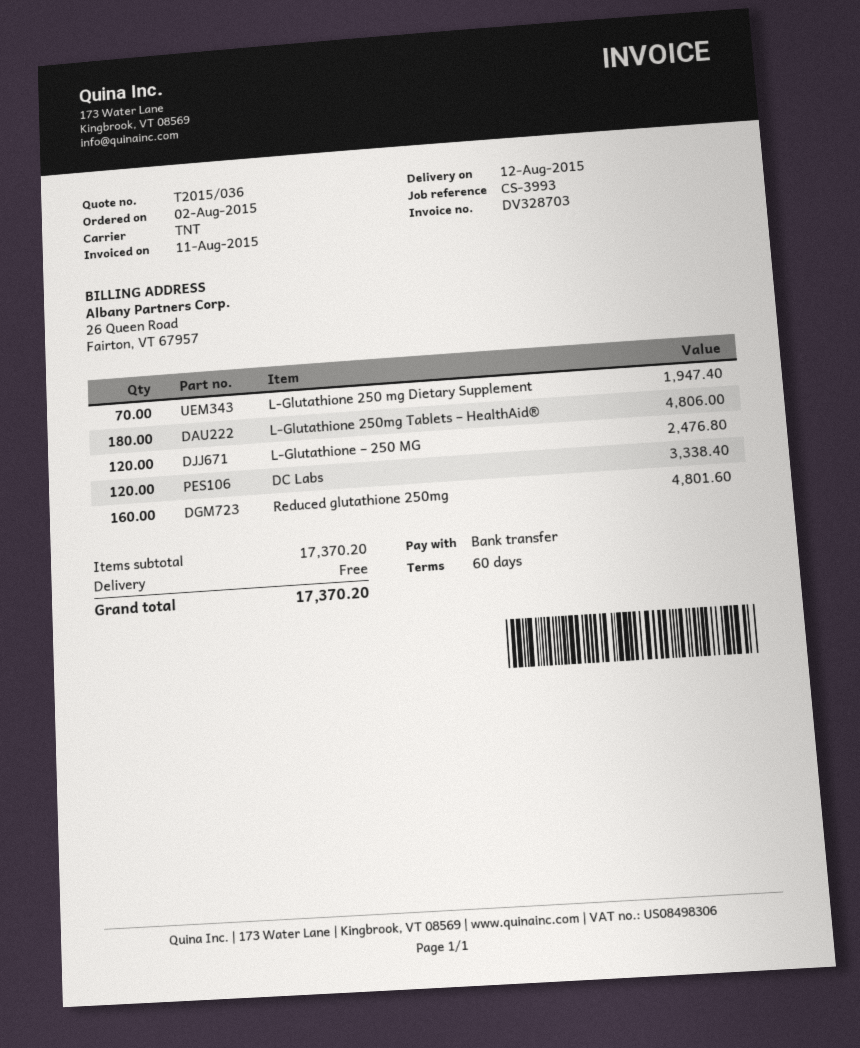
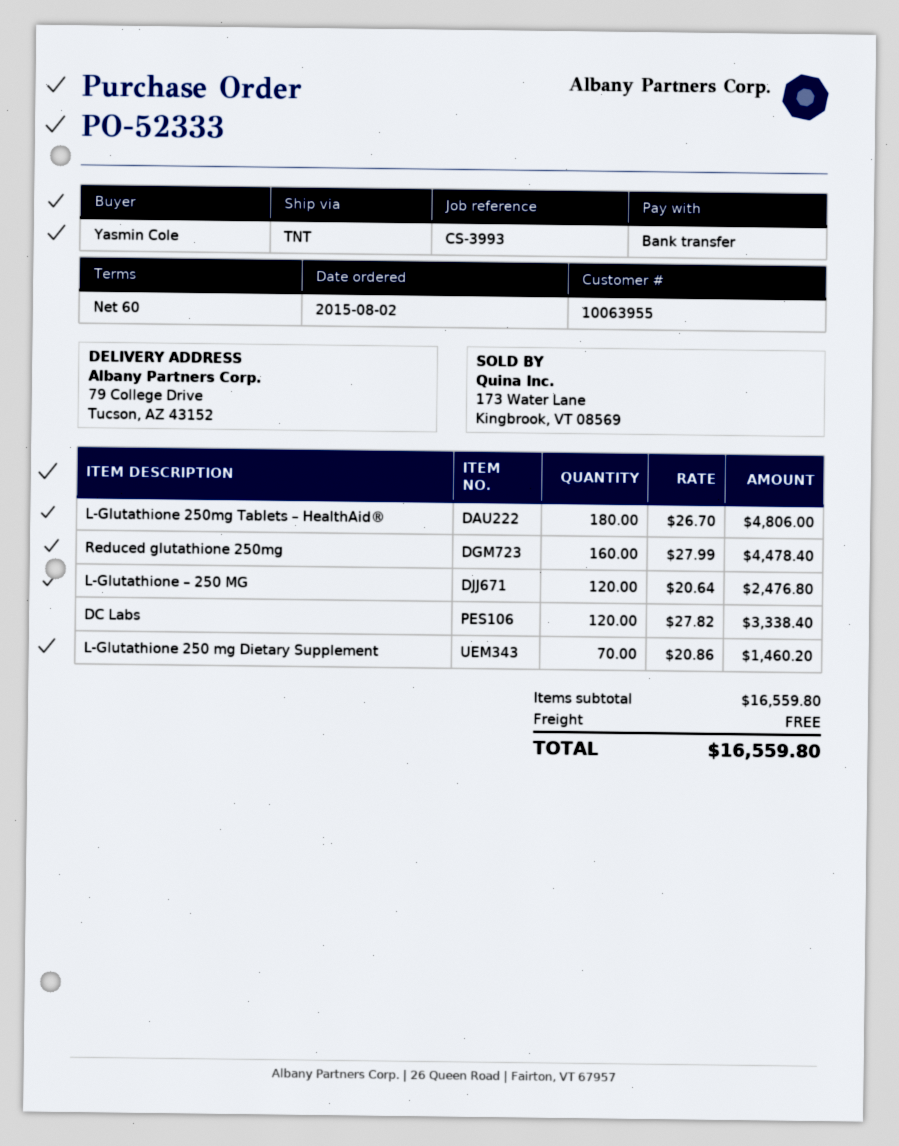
L-Glutathione 250 mg Dietary Supplement: 70 for 1947.40 -> 70 for 1460.20
Reduced glutathione 250mg: 160 for 4801.60 -> 160 for 4478.40
subtotal: 17370.20 -> 16559.80
total: 17370.20 -> 16559.80

